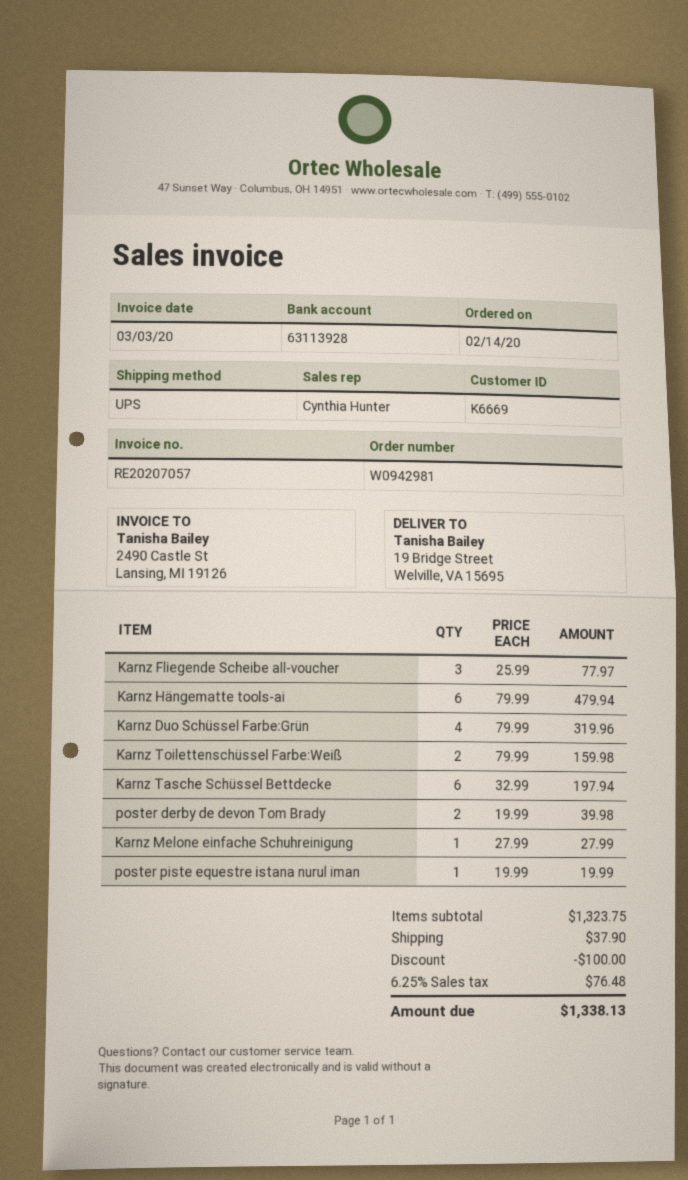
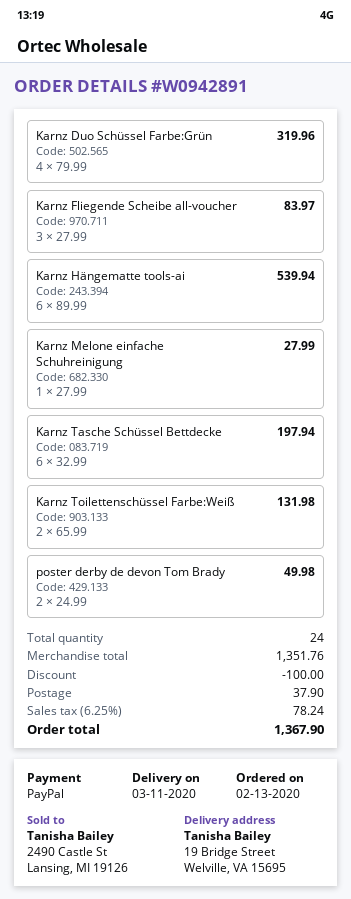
order number: W0942981 -> W0942891
order date: 2020-02-14 -> 2020-02-13
Karnz Fliegende Scheibe all-voucher: 3 x 25.99 = 77.97 -> 3 x 27.99 = 83.97
Karnz Hängematte tools-ai: 6 x 79.99 = 479.94 -> 6 x 89.99 = 539.94
Karnz Toilettenschüssel Farbe:Weiß: 2 x 79.99 = 159.98 -> 2 x 65.99 = 131.98
poster derby de devon Tom Brady: 2 x 19.99 = 39.98 -> 2 x 24.99 = 49.98
poster piste equestre istana nurul iman: 1 x 19.99 = 19.99 -> none
subtotal: 1323.75 -> 1351.76
tax: 6.25% = 76.48 -> 6.25% = 78.24
total: 1338.13 -> 1367.90

